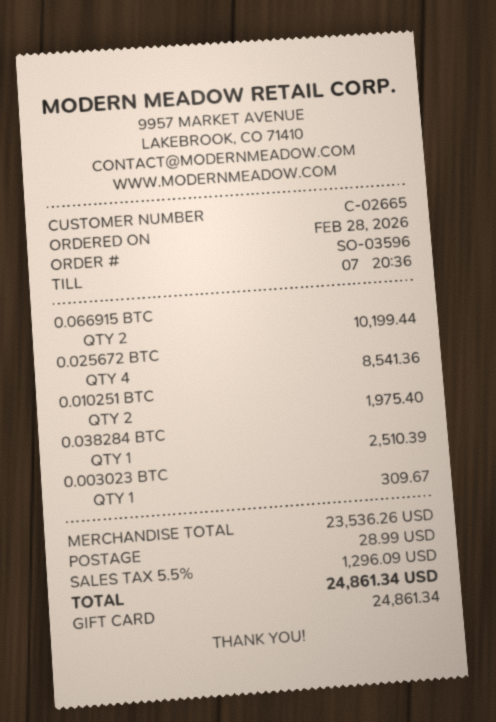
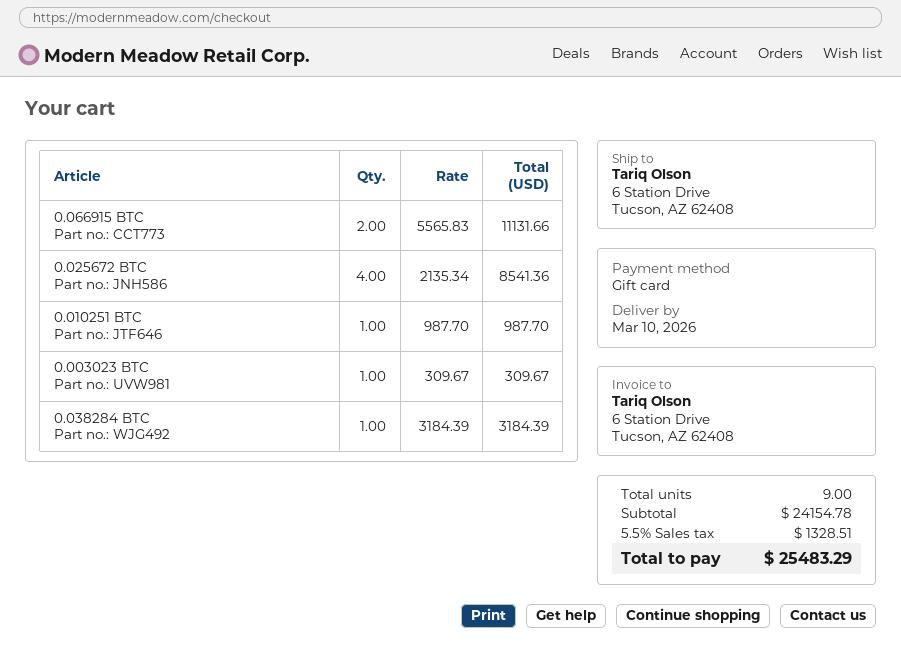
0.066915 BTC: 2 for 10199.44 -> 2 for 11131.66
0.010251 BTC: 2 for 1975.40 -> 1 for 987.70
0.038284 BTC: 1 for 2510.39 -> 1 for 3184.39
subtotal: 23536.26 -> 24154.78
shipping: 28.99 -> none
tax: 5.5% = 1296.09 -> 5.5% = 1328.51
total: 24861.34 -> 25483.29

